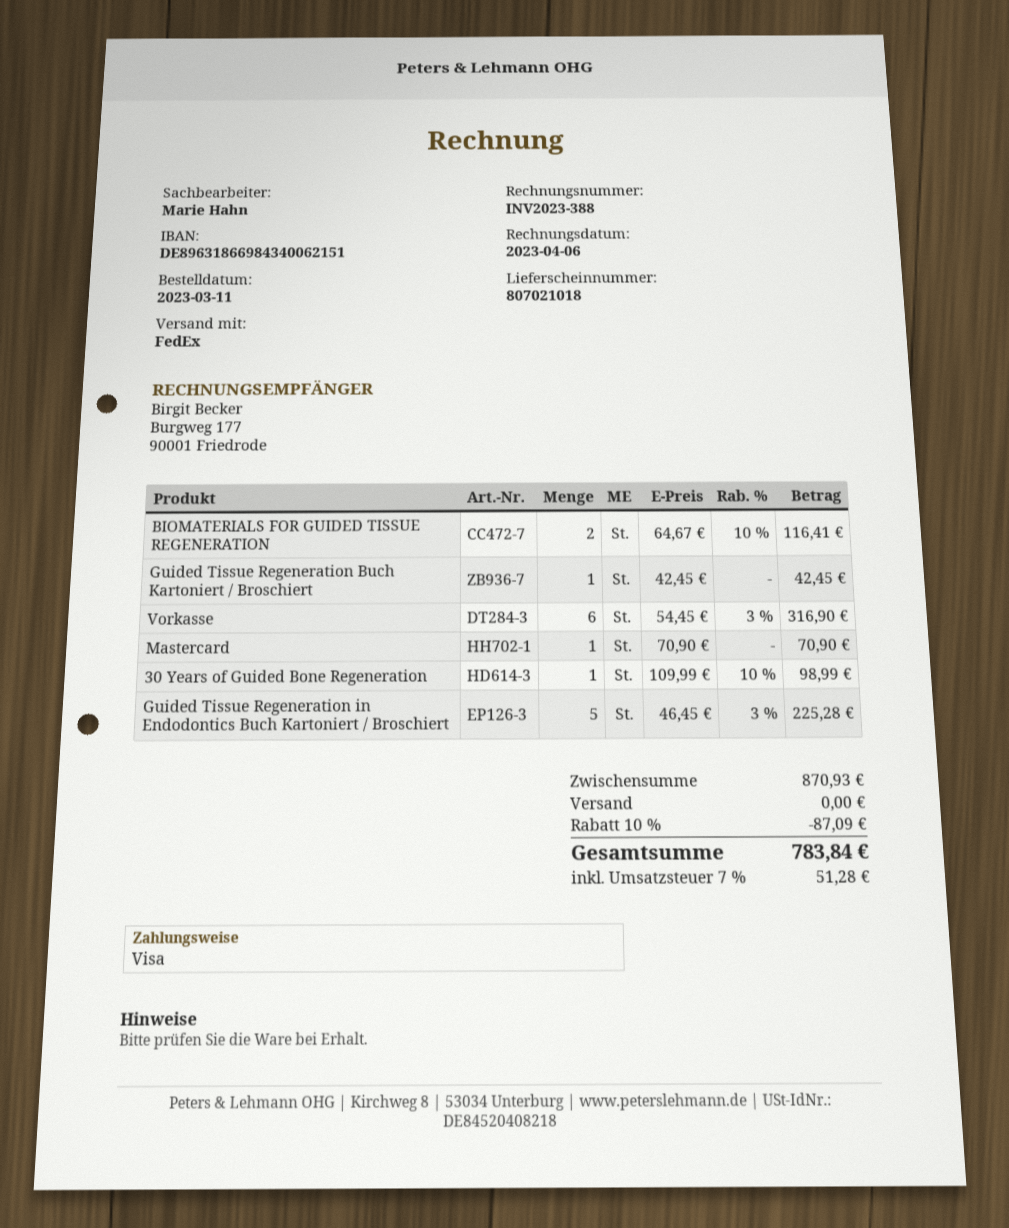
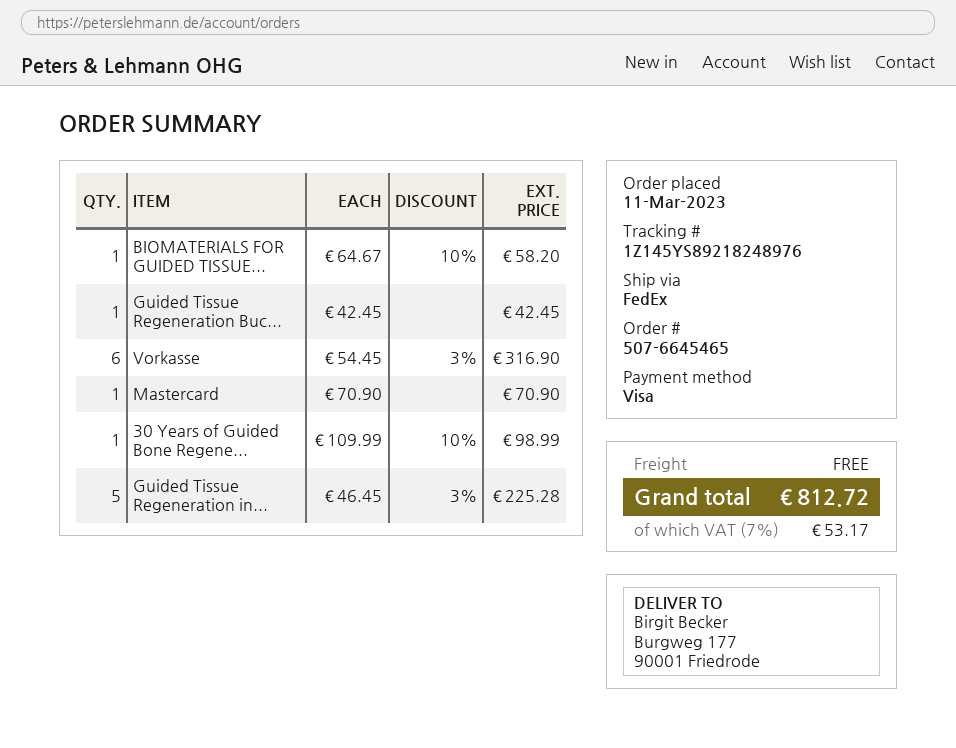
BIOMATERIALS FOR GUIDED TISSUE REGENERATION: 2 x 64.67 - 10% = 116.41 -> 1 x 64.67 - 10% = 58.20
discount: 10% = 87.09 -> none
tax: 7% = 51.28 -> 7% = 53.17
total: 783.84 -> 812.72

